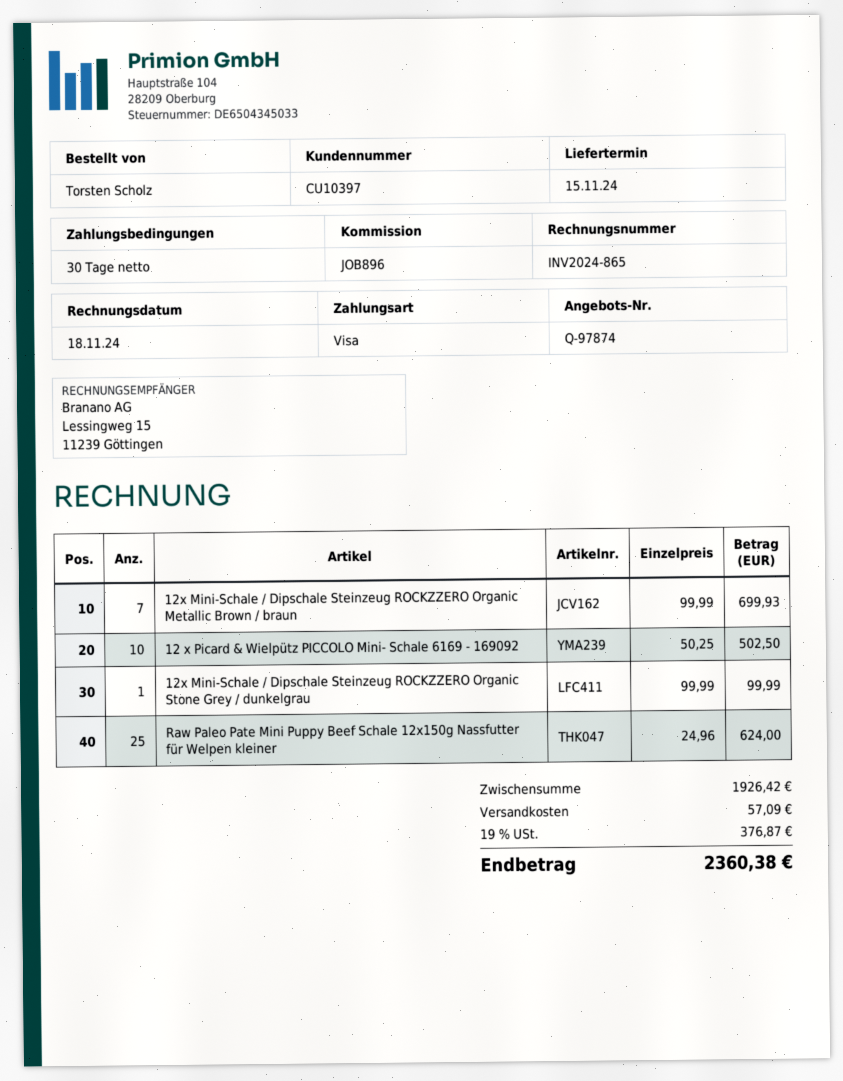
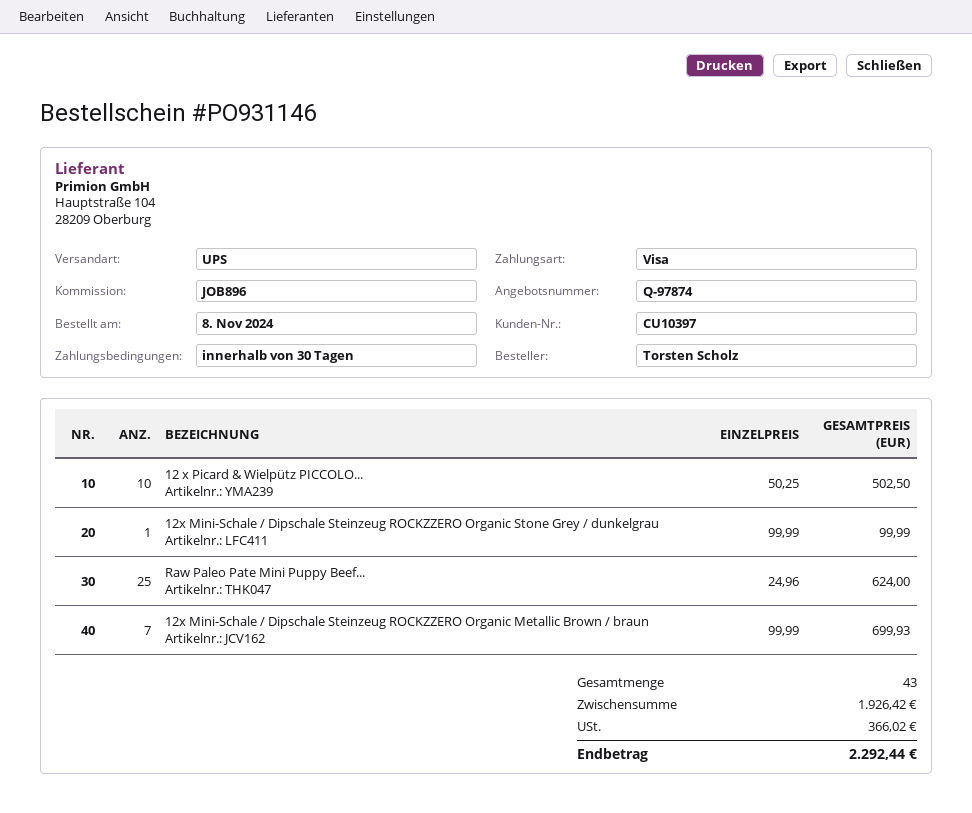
shipping: 57.09 -> none
tax: 376.87 -> 366.02
total: 2360.38 -> 2292.44

